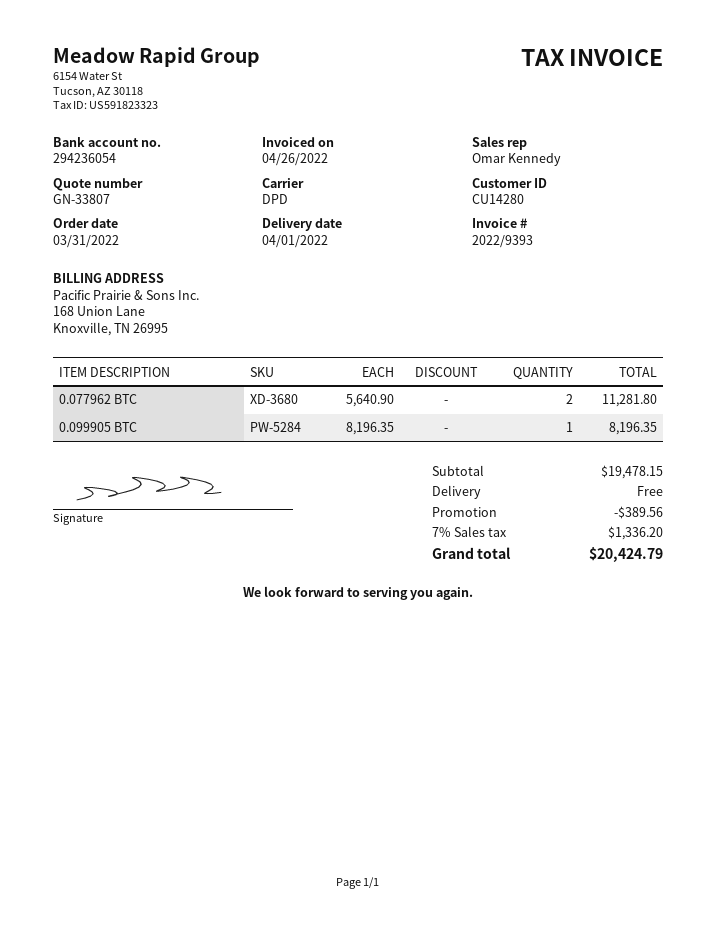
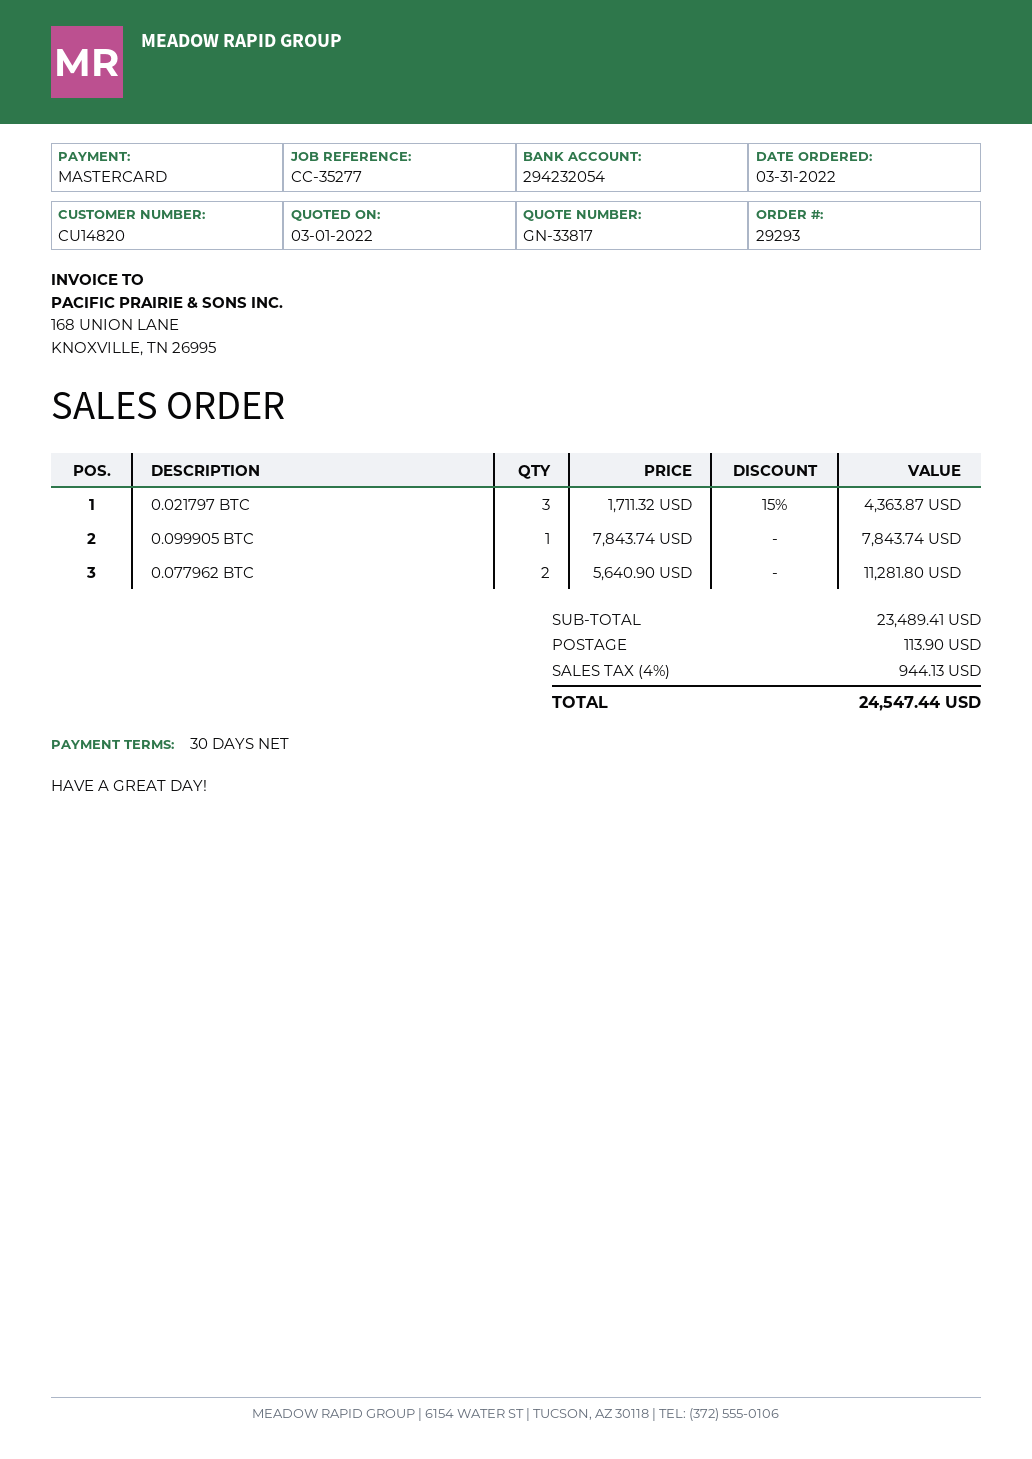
quote number: GN-33807 -> GN-33817
customer number: CU14280 -> CU14820
bank account: 294236054 -> 294232054
0.099905 BTC: 1 x 8196.35 = 8196.35 -> 1 x 7843.74 = 7843.74
0.021797 BTC: none -> 3 x 1711.32 - 15% = 4363.87
subtotal: 19478.15 -> 23489.41
discount: 389.56 -> none
shipping: 0.00 -> 113.90
tax: 7% = 1336.20 -> 4% = 944.13
total: 20424.79 -> 24547.44

